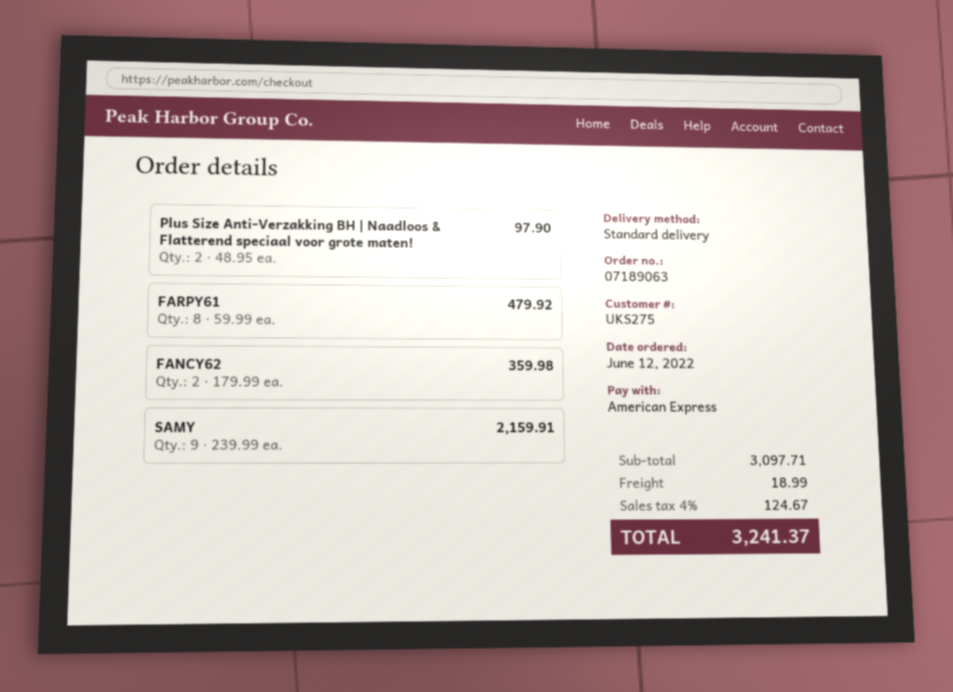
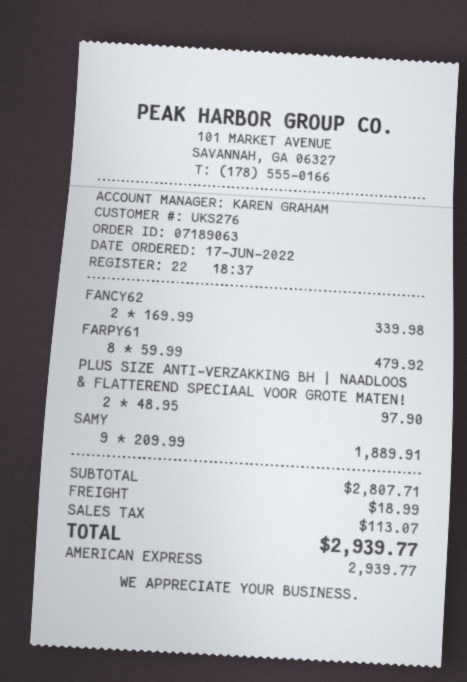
order date: 2022-06-12 -> 2022-06-17
customer number: UKS275 -> UKS276
FANCY62: 2 x 179.99 = 359.98 -> 2 x 169.99 = 339.98
SAMY: 9 x 239.99 = 2159.91 -> 9 x 209.99 = 1889.91
subtotal: 3097.71 -> 2807.71
tax: 124.67 -> 113.07
total: 3241.37 -> 2939.77

